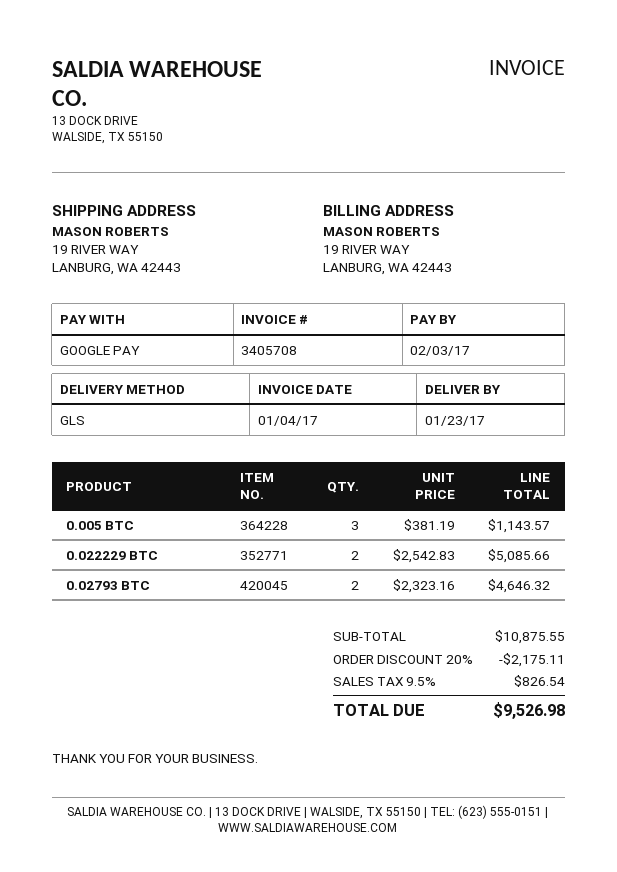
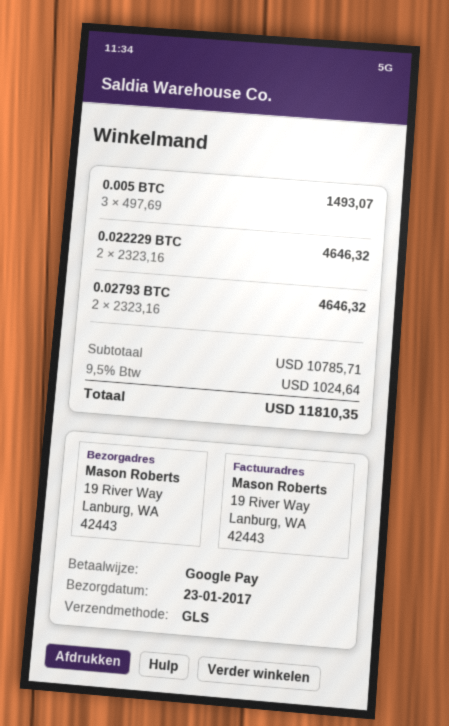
0.005 BTC: 3 x 381.19 = 1143.57 -> 3 x 497.69 = 1493.07
0.022229 BTC: 2 x 2542.83 = 5085.66 -> 2 x 2323.16 = 4646.32
subtotal: 10875.55 -> 10785.71
discount: 20% = 2175.11 -> none
tax: 9.5% = 826.54 -> 9.5% = 1024.64
total: 9526.98 -> 11810.35

